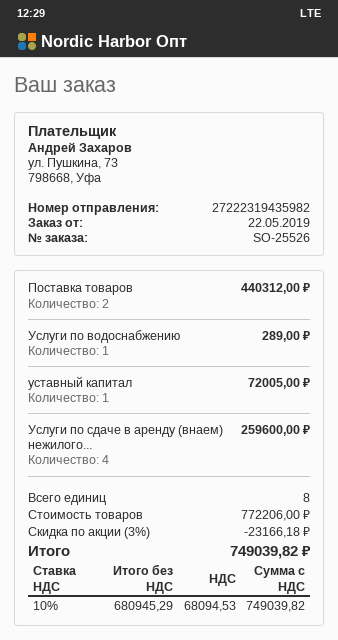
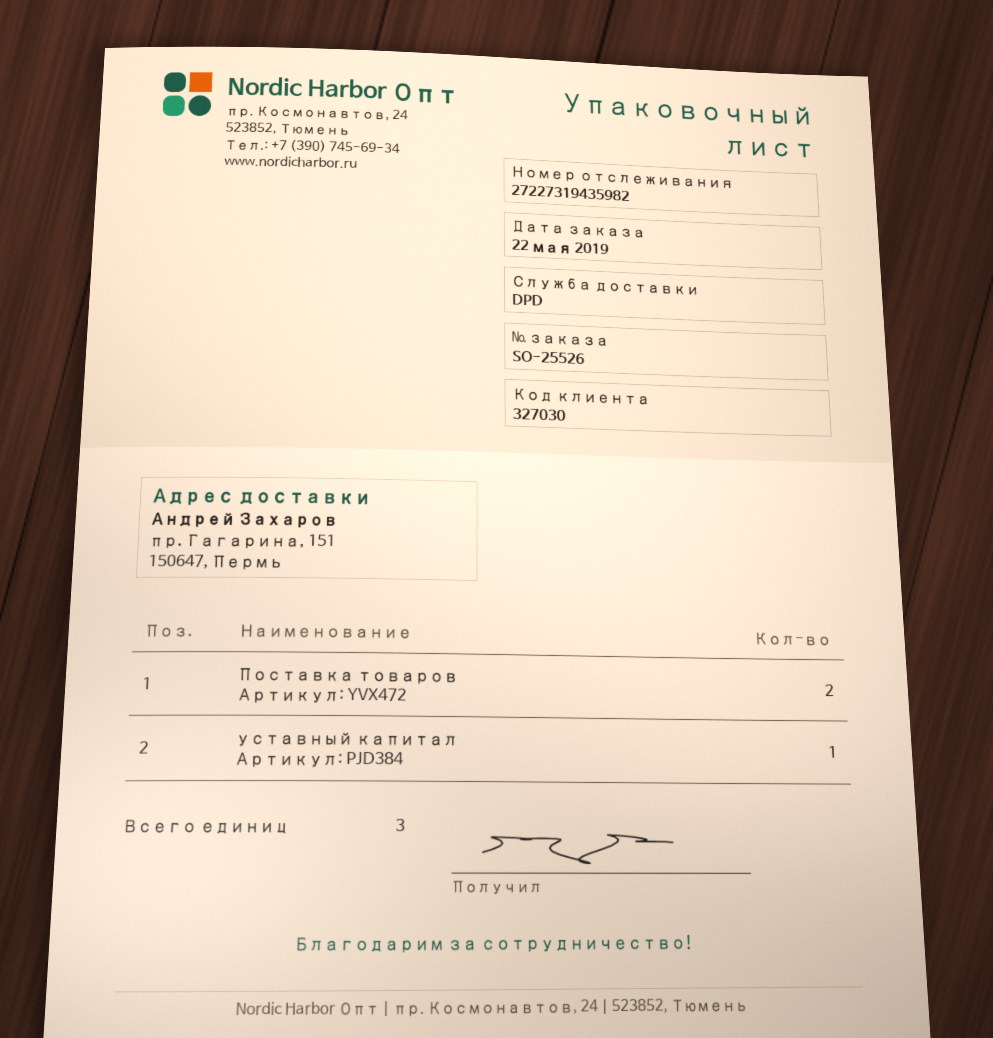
tracking number: 27222319435982 -> 27227319435982
Услуги по водоснабжению: 1 -> none
Услуги по сдаче в аренду (внаем) нежилого...: 4 -> none
total quantity: 8 -> 3

